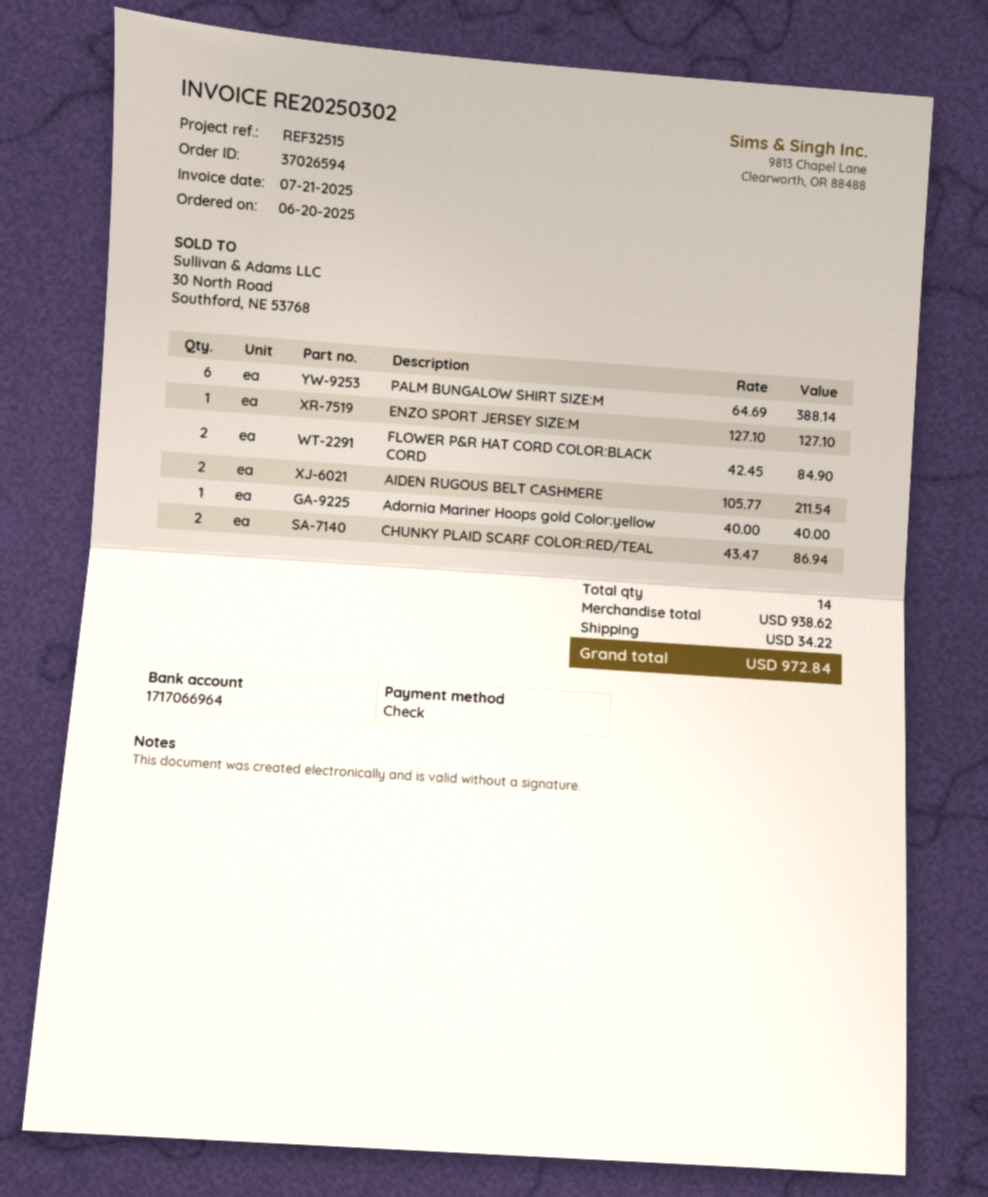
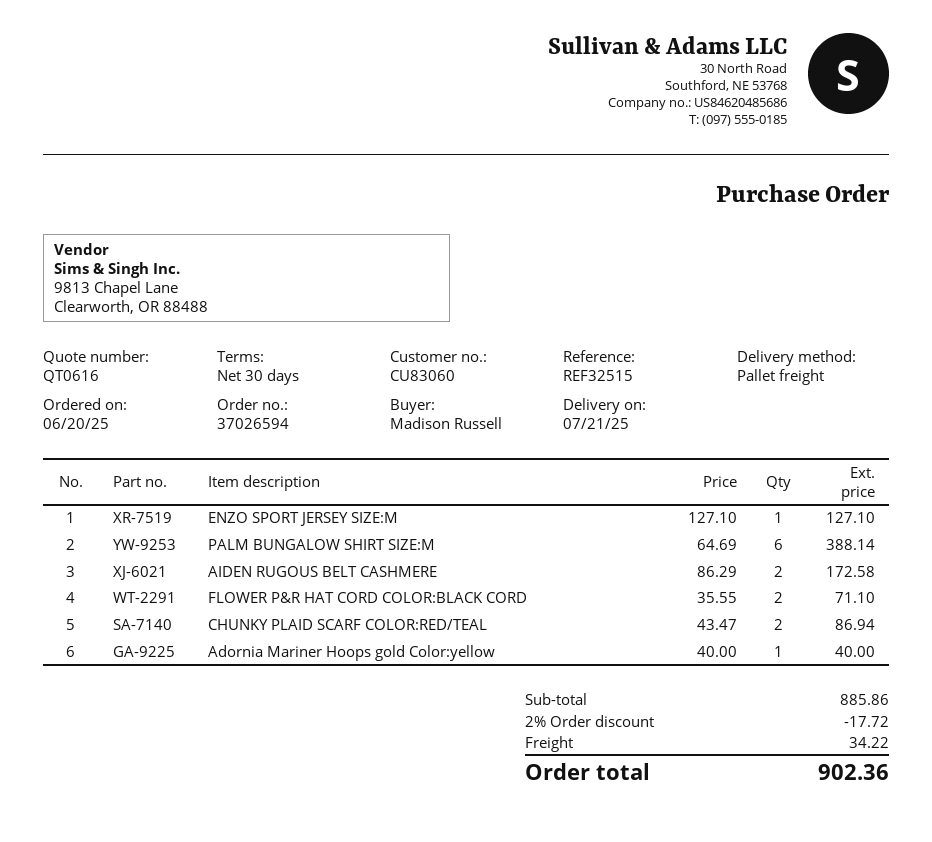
FLOWER P&R HAT CORD COLOR:BLACK CORD: 2 x 42.45 = 84.90 -> 2 x 35.55 = 71.10
AIDEN RUGOUS BELT CASHMERE: 2 x 105.77 = 211.54 -> 2 x 86.29 = 172.58
subtotal: 938.62 -> 885.86
discount: none -> 2% = 17.72
total: 972.84 -> 902.36

